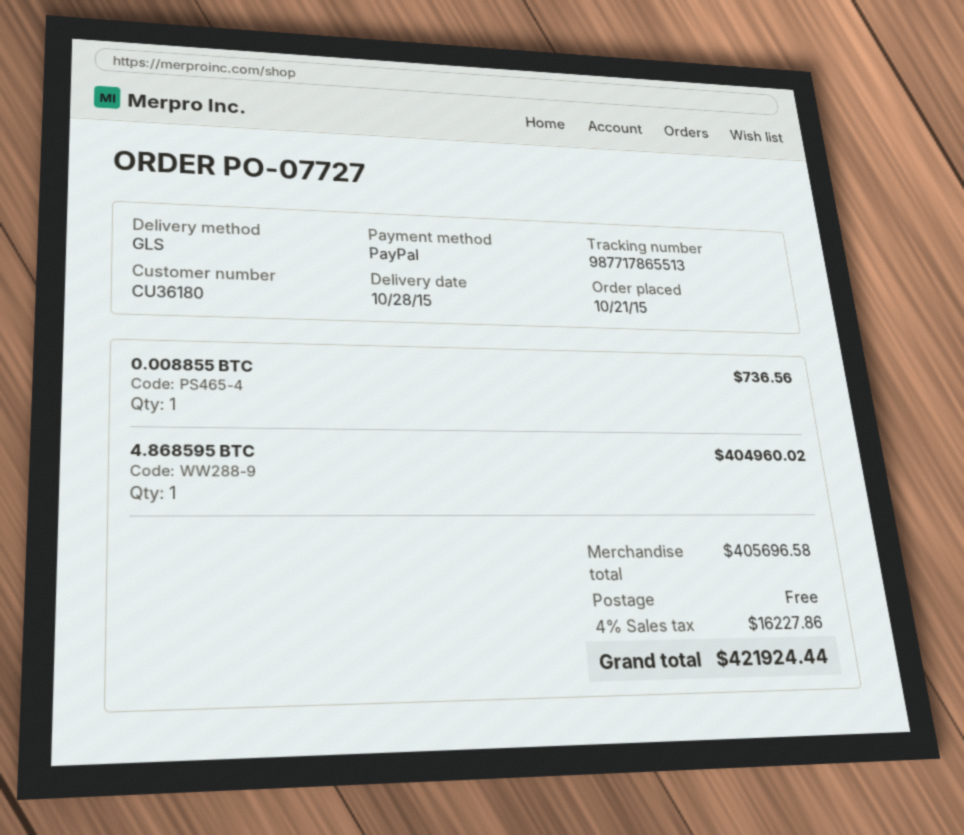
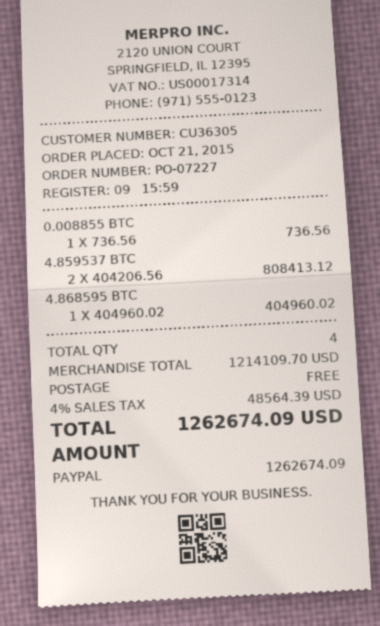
order number: PO-07727 -> PO-07227
customer number: CU36180 -> CU36305
4.859537 BTC: none -> 2 for 808413.12
subtotal: 405696.58 -> 1214109.70
tax: 4% = 16227.86 -> 4% = 48564.39
total: 421924.44 -> 1262674.09

